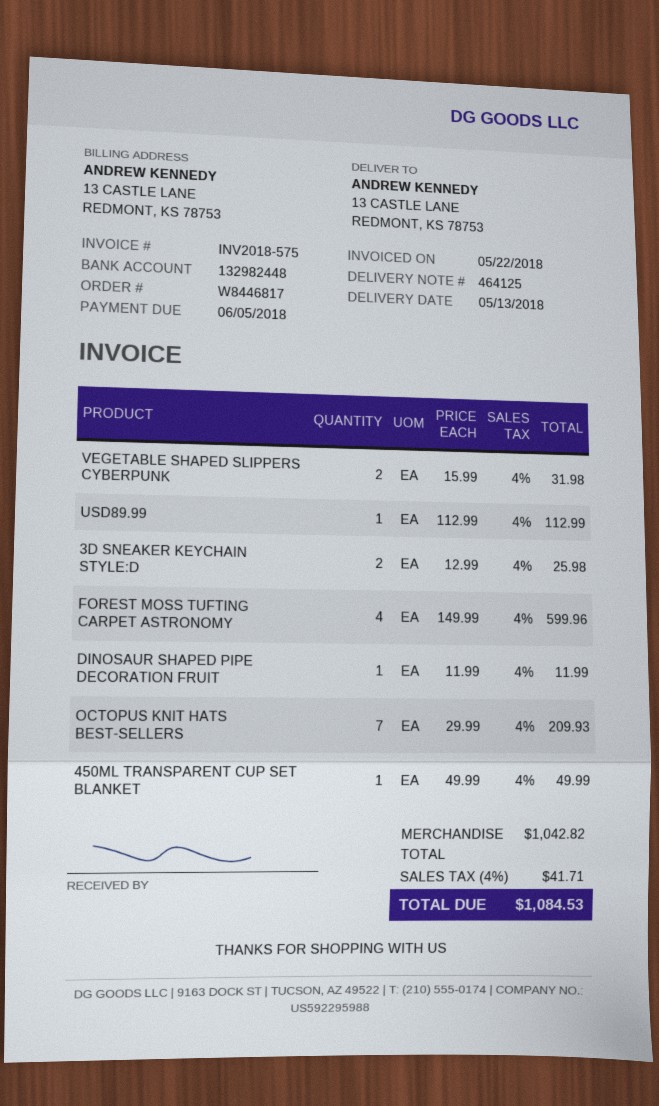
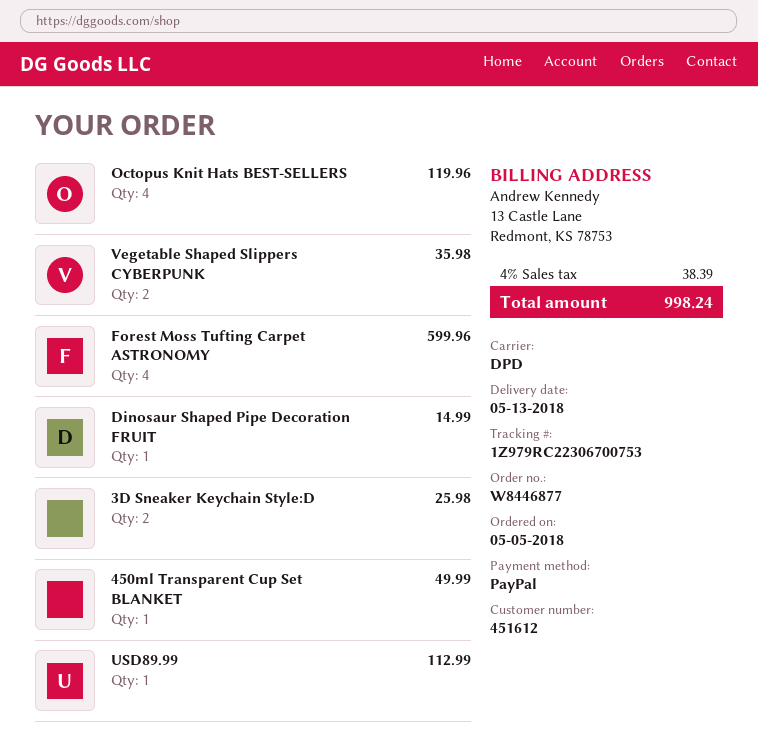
order number: W8446817 -> W8446877
VEGETABLE SHAPED SLIPPERS CYBERPUNK: 2 for 31.98 -> 2 for 35.98
DINOSAUR SHAPED PIPE DECORATION FRUIT: 1 for 11.99 -> 1 for 14.99
OCTOPUS KNIT HATS BEST-SELLERS: 7 for 209.93 -> 4 for 119.96
tax: 4% = 41.71 -> 4% = 38.39
total: 1084.53 -> 998.24

